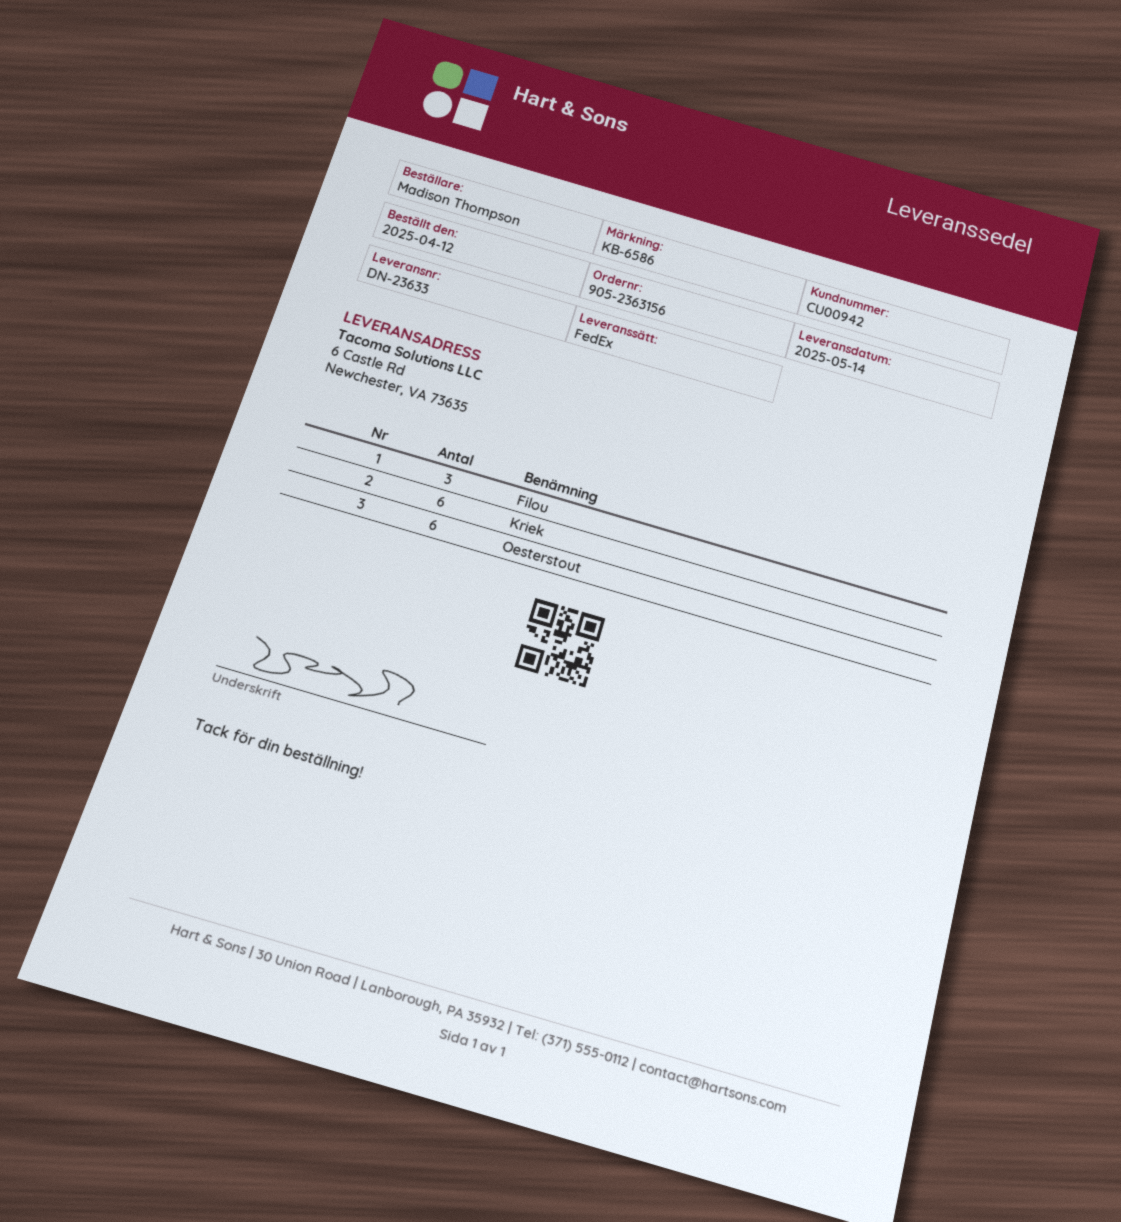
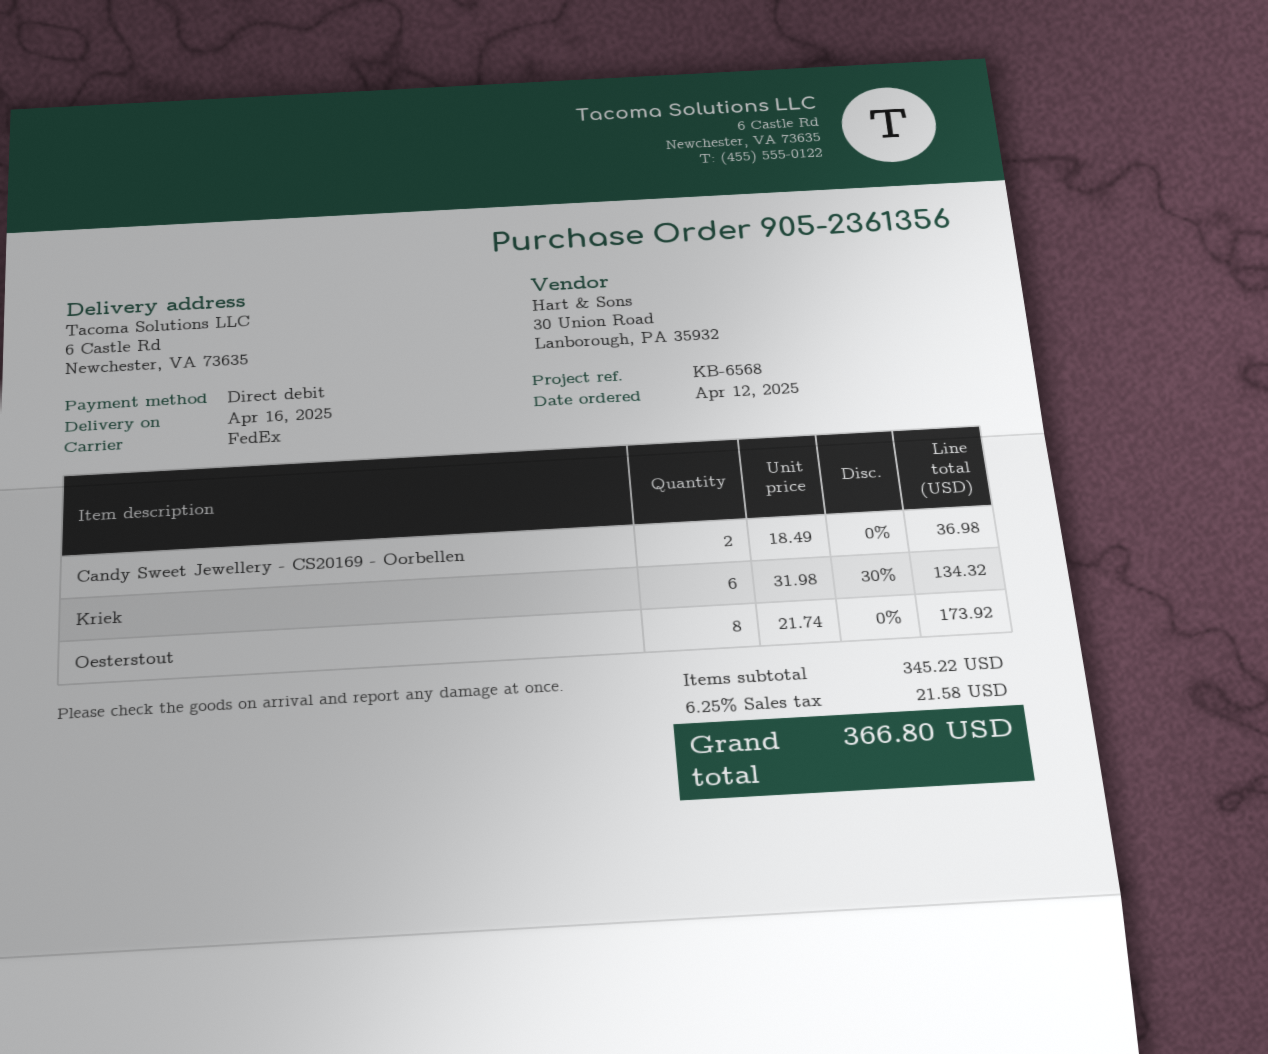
order number: 905-2363156 -> 905-2361356
delivery date: 2025-05-14 -> 2025-04-16
reference: KB-6586 -> KB-6568
Filou: 3 -> none
Oesterstout: 6 -> 8
Candy Sweet Jewellery - CS20169 - Oorbellen: none -> 2

